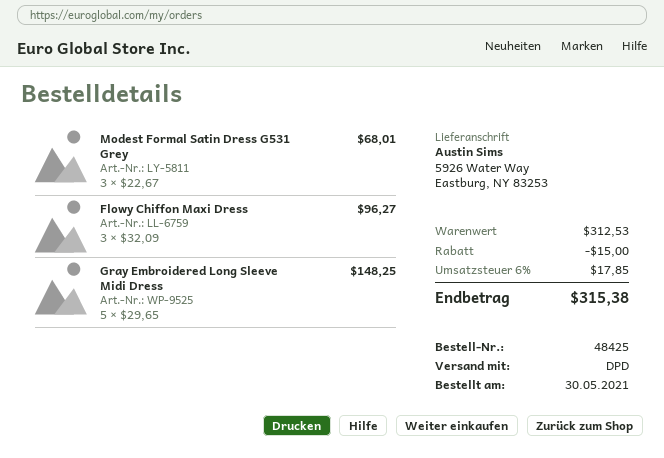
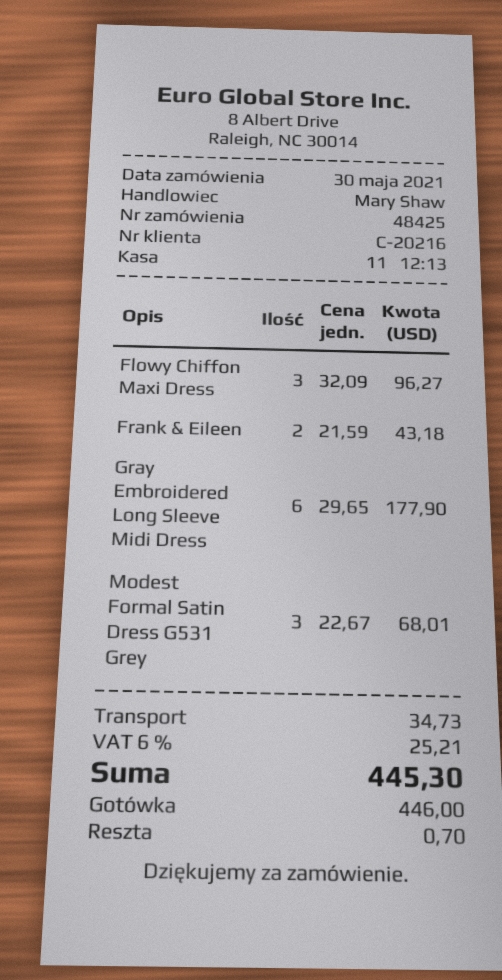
Gray Embroidered Long Sleeve Midi Dress: 5 x 29.65 = 148.25 -> 6 x 29.65 = 177.90
Frank & Eileen: none -> 2 x 21.59 = 43.18
discount: 15.00 -> none
shipping: none -> 34.73
tax: 6% = 17.85 -> 6% = 25.21
total: 315.38 -> 445.30

